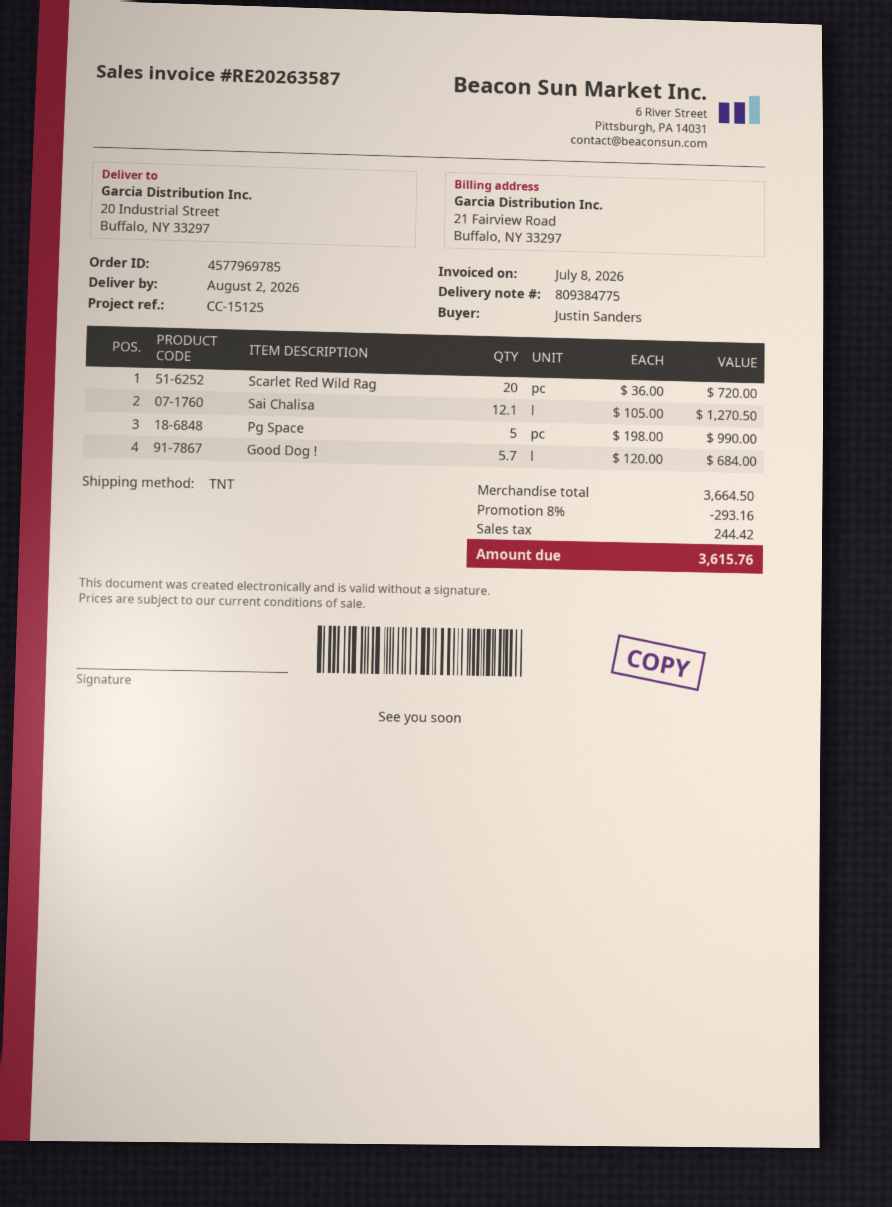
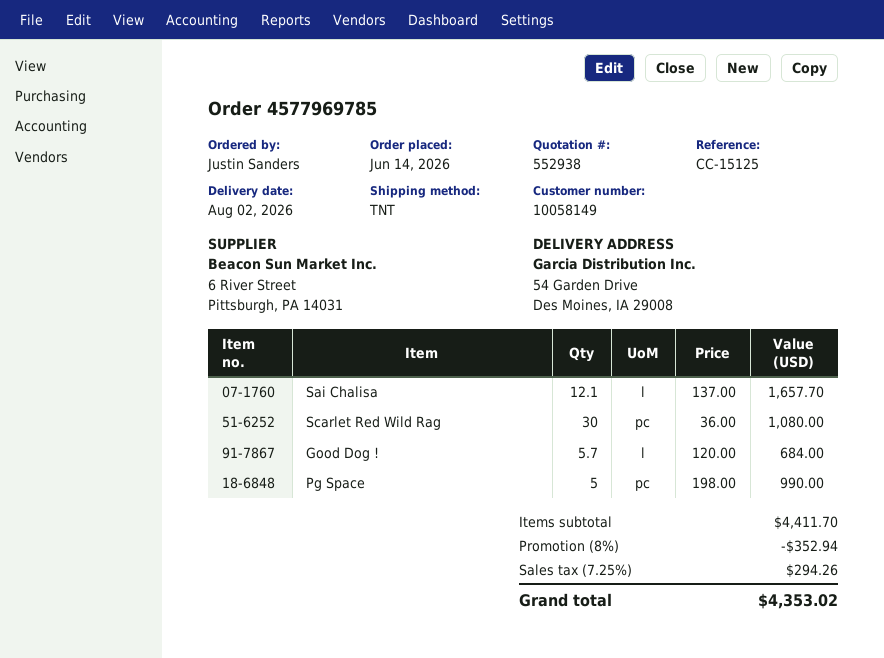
ship to: 20 Industrial Street, Buffalo, NY 33297 -> 54 Garden Drive, Des Moines, IA 29008
Scarlet Red Wild Rag: 20 x 36.00 = 720.00 -> 30 x 36.00 = 1080.00
Sai Chalisa: 12.1 x 105.00 = 1270.50 -> 12.1 x 137.00 = 1657.70
subtotal: 3664.50 -> 4411.70
discount: 8% = 293.16 -> 8% = 352.94
tax: 244.42 -> 294.26
total: 3615.76 -> 4353.02

